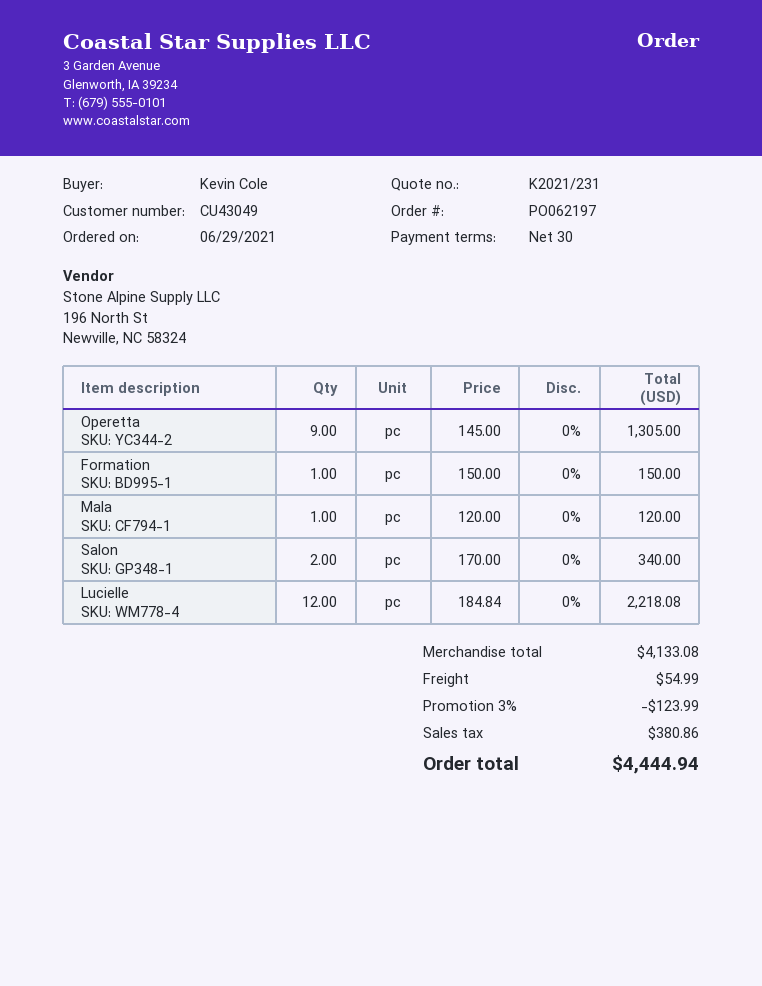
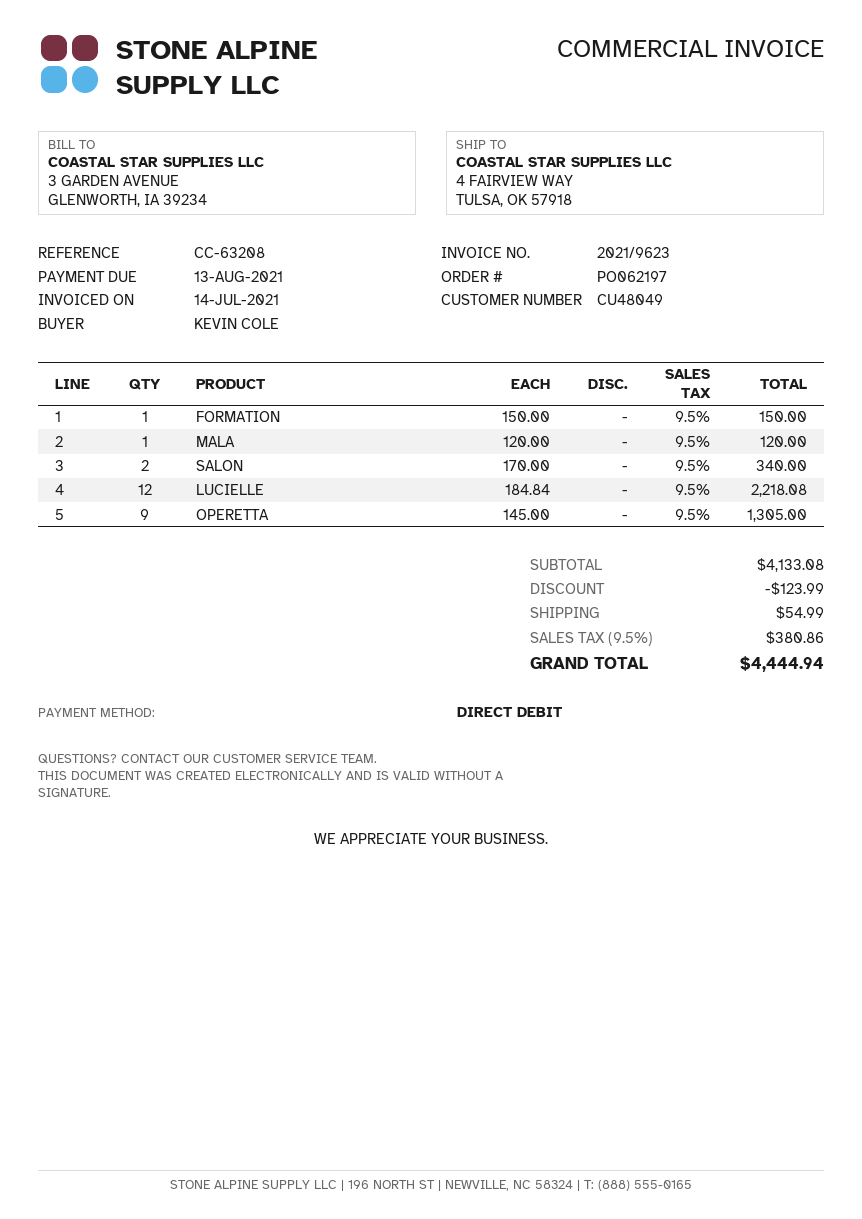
customer number: CU43049 -> CU48049

